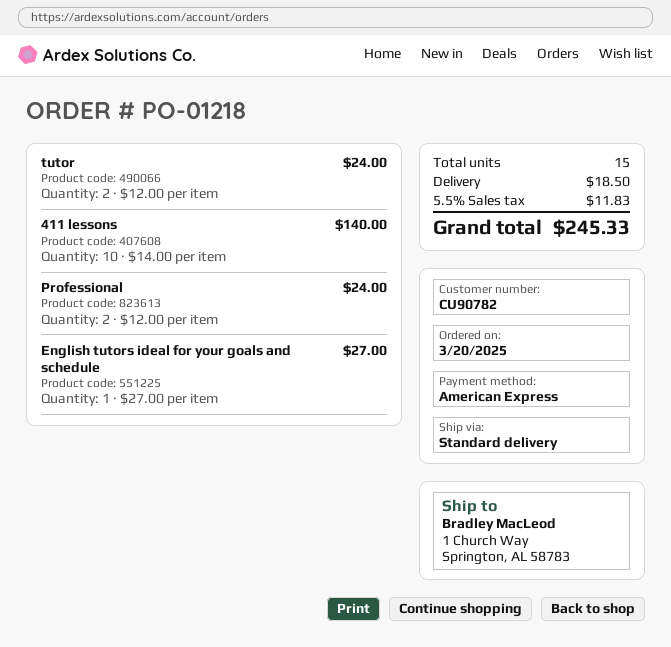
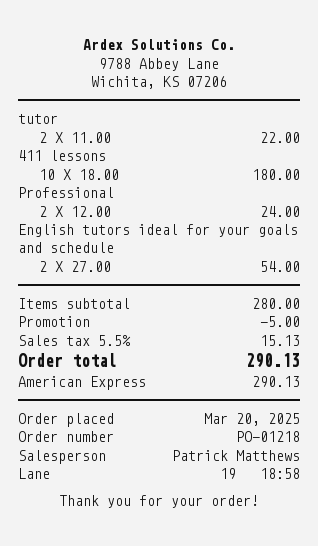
tutor: 2 x 12.00 = 24.00 -> 2 x 11.00 = 22.00
411 lessons: 10 x 14.00 = 140.00 -> 10 x 18.00 = 180.00
English tutors ideal for your goals and schedule: 1 x 27.00 = 27.00 -> 2 x 27.00 = 54.00
discount: none -> 5.00
shipping: 18.50 -> none
tax: 5.5% = 11.83 -> 5.5% = 15.13
total: 245.33 -> 290.13

